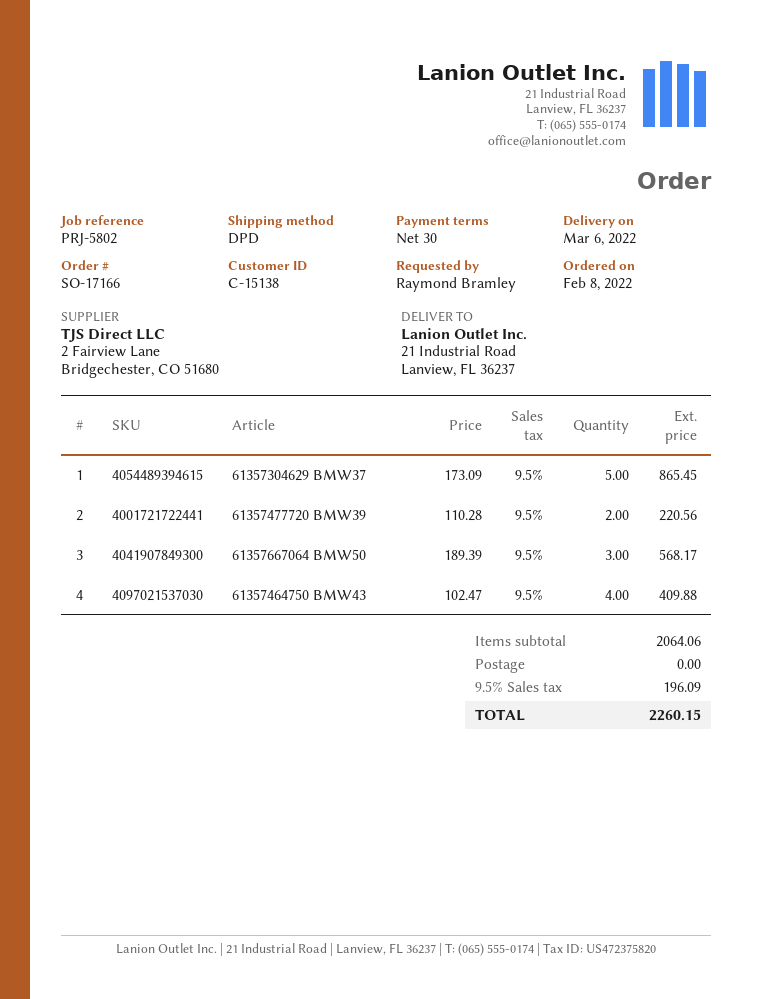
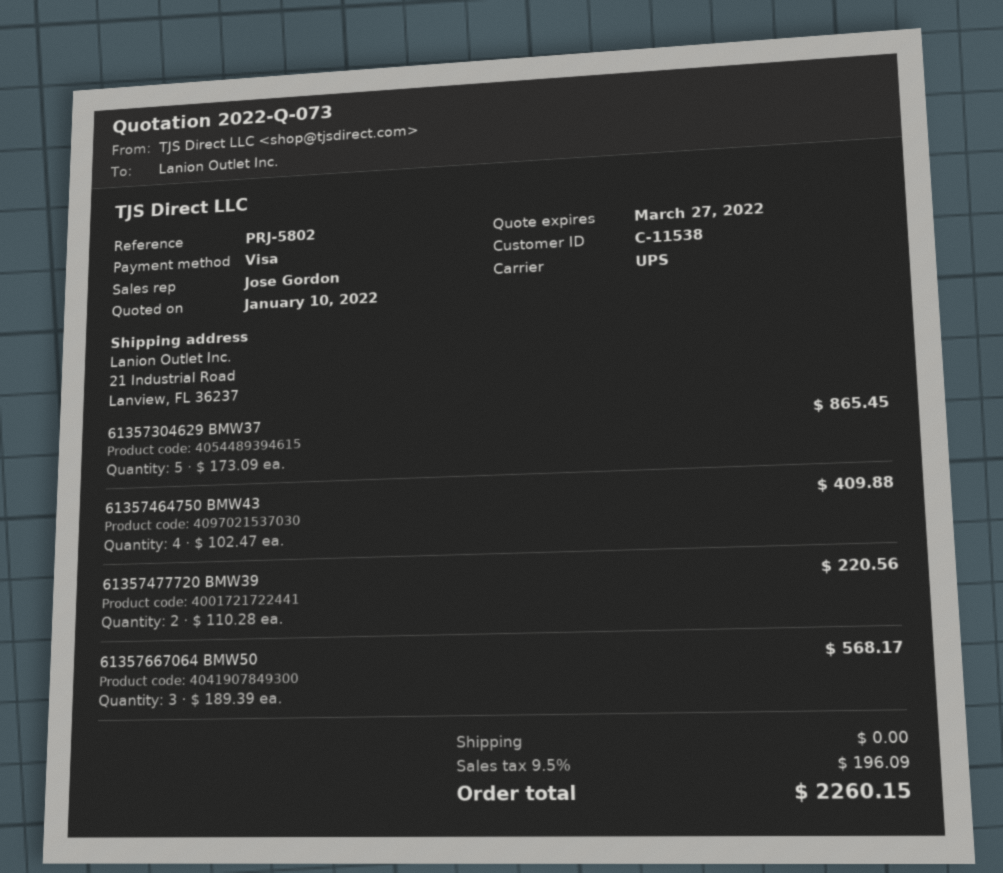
customer number: C-15138 -> C-11538
shipping method: DPD -> UPS

